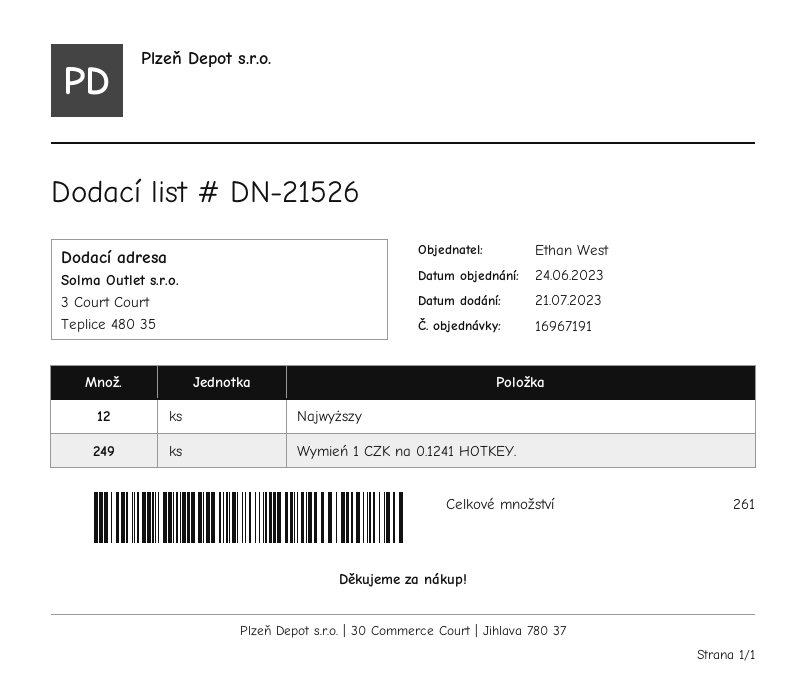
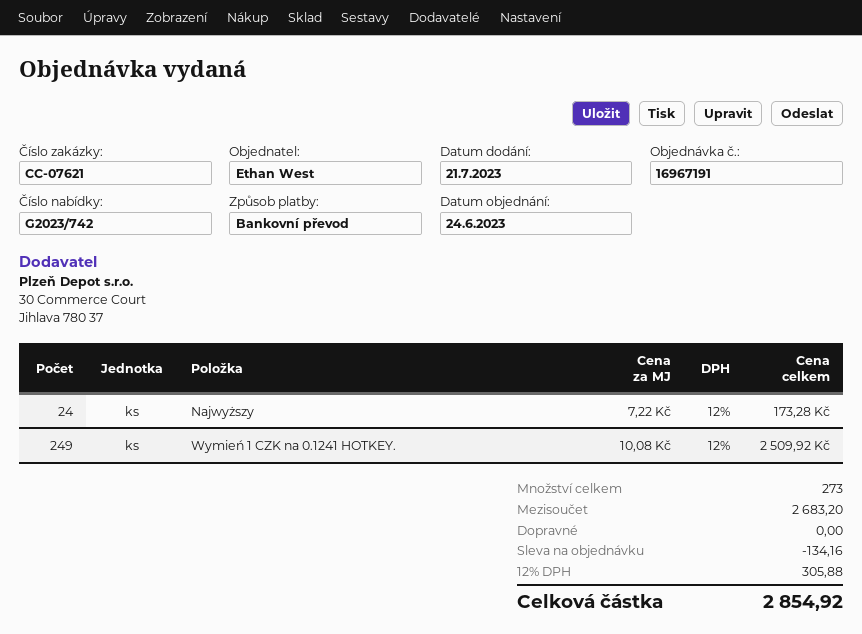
Najwyższy: 12 -> 24
total quantity: 261 -> 273

